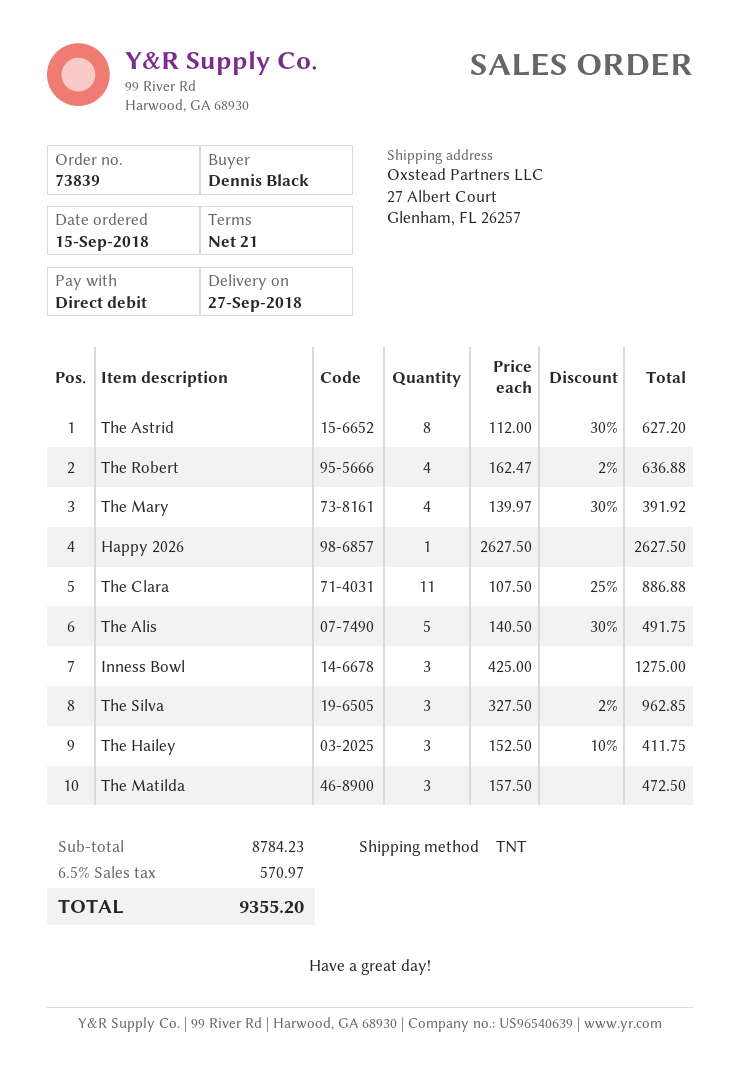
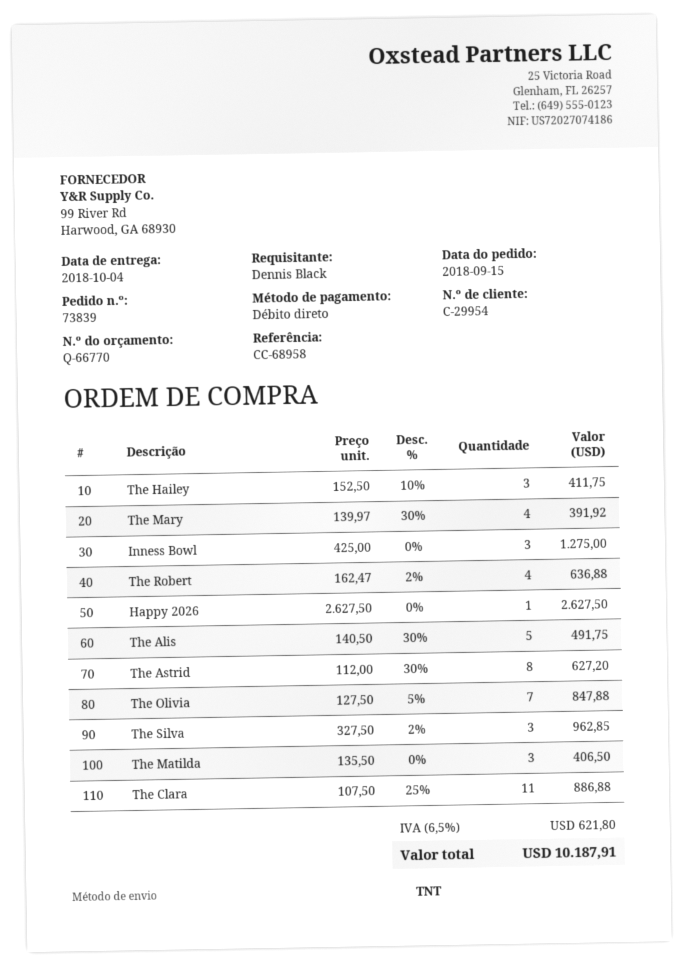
delivery date: 2018-09-27 -> 2018-10-04
The Matilda: 3 x 157.50 = 472.50 -> 3 x 135.50 = 406.50
The Olivia: none -> 7 x 127.50 - 5% = 847.88
tax: 6.5% = 570.97 -> 6.5% = 621.80
total: 9355.20 -> 10187.91

